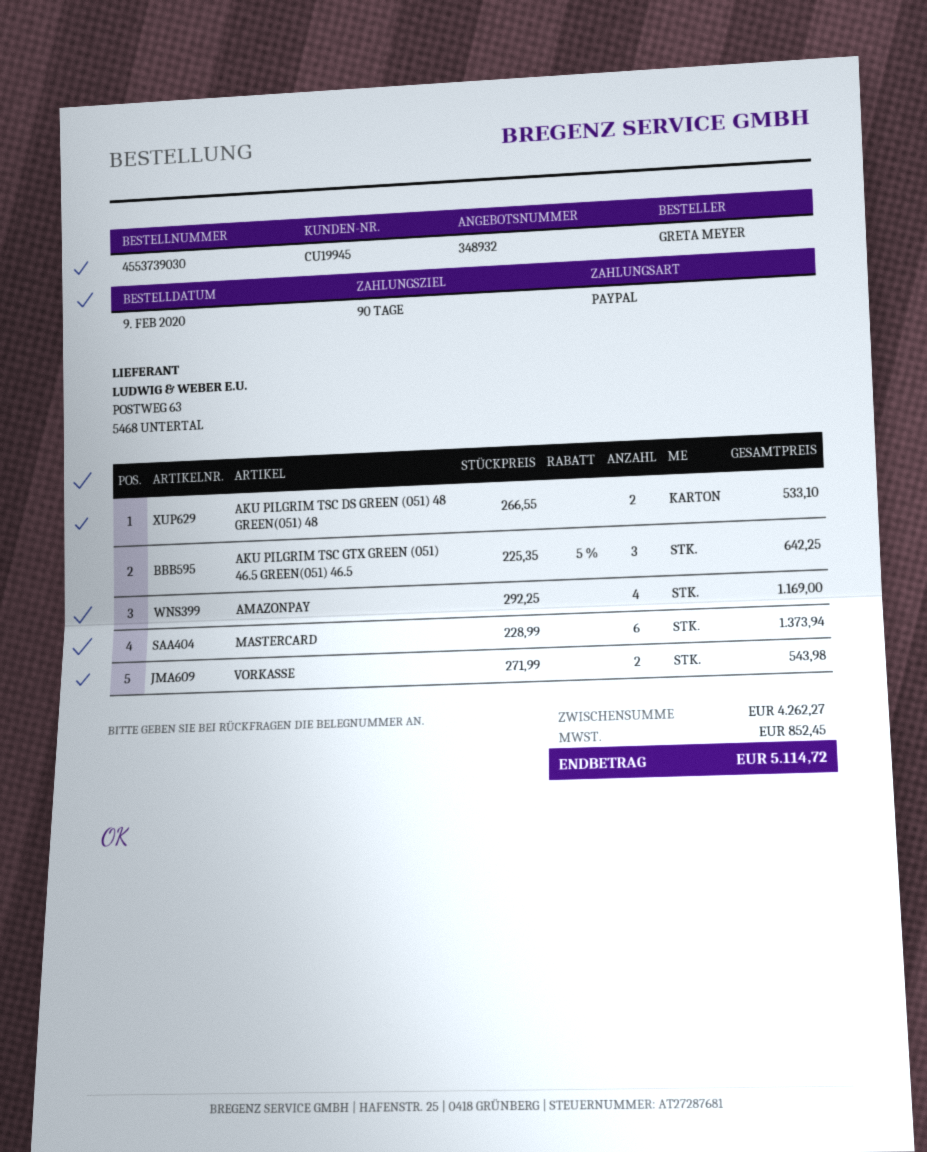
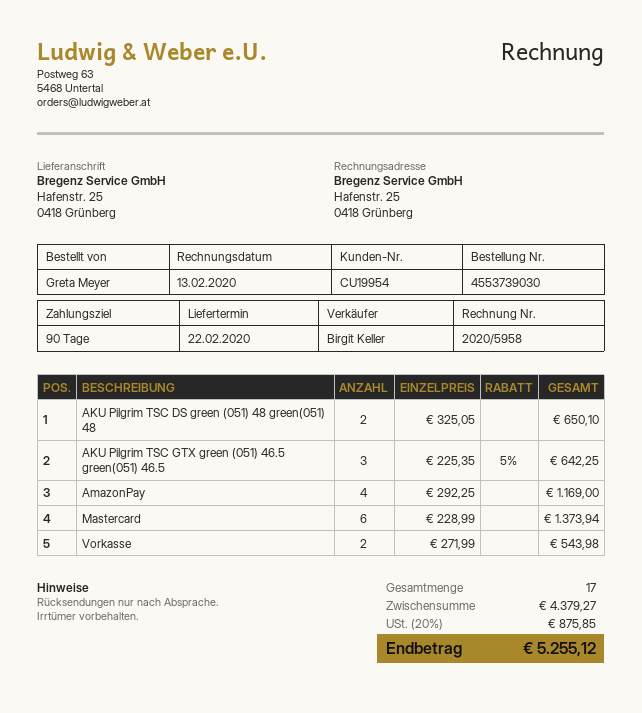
customer number: CU19945 -> CU19954
AKU PILGRIM TSC DS GREEN (051) 48 GREEN(051) 48: 2 x 266.55 = 533.10 -> 2 x 325.05 = 650.10
subtotal: 4262.27 -> 4379.27
tax: 852.45 -> 875.85
total: 5114.72 -> 5255.12

